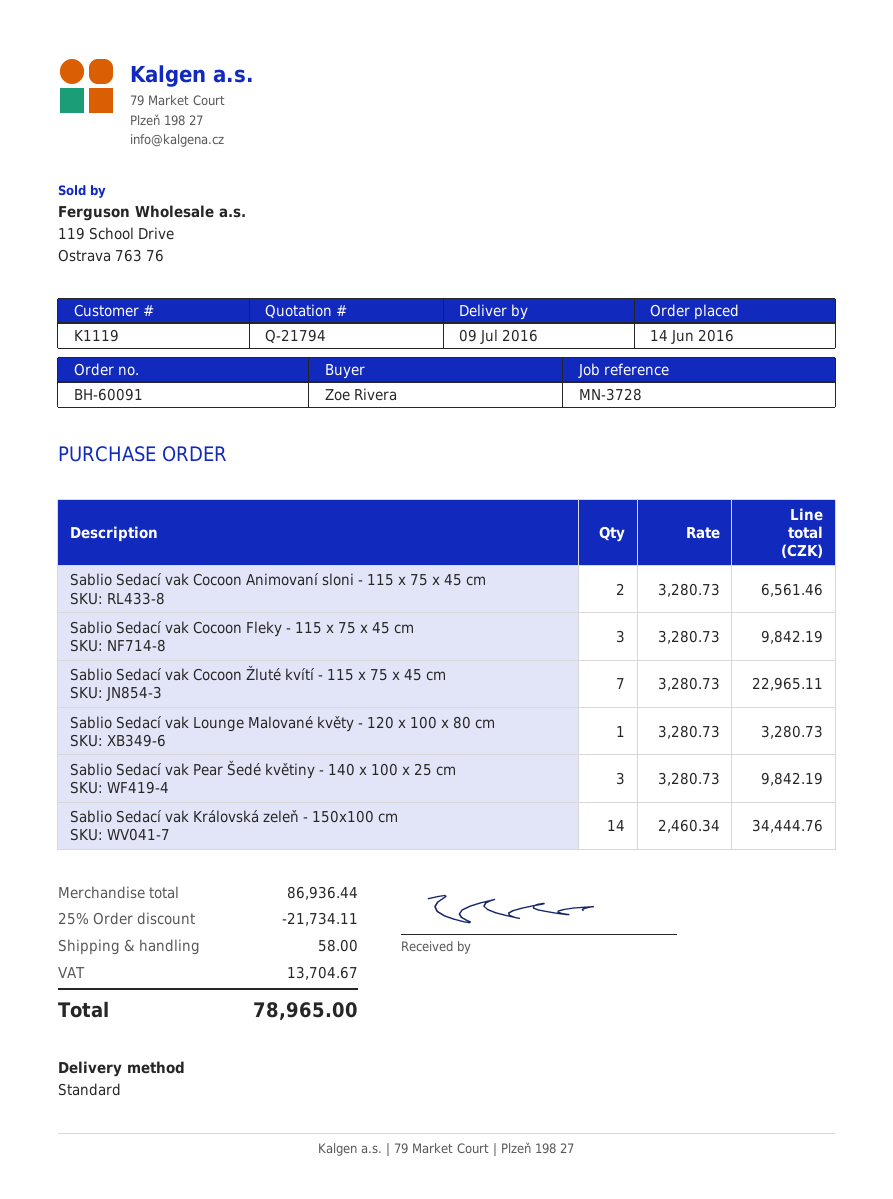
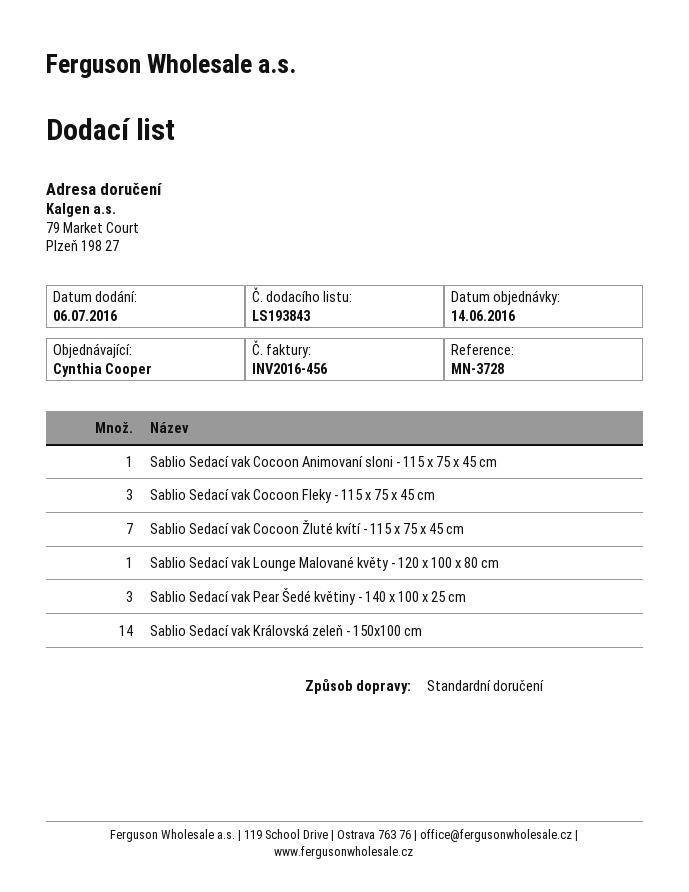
delivery date: 2016-07-09 -> 2016-07-06
ordered by: Zoe Rivera -> Cynthia Cooper
Sablio Sedací vak Cocoon Animovaní sloni - 115 x 75 x 45 cm: 2 -> 1

